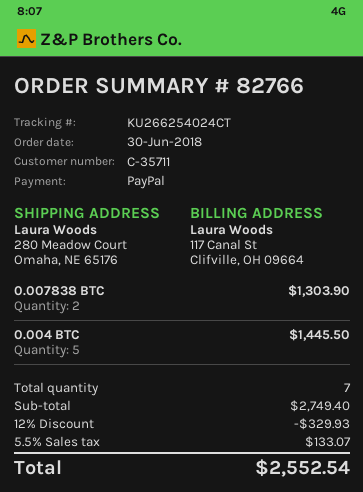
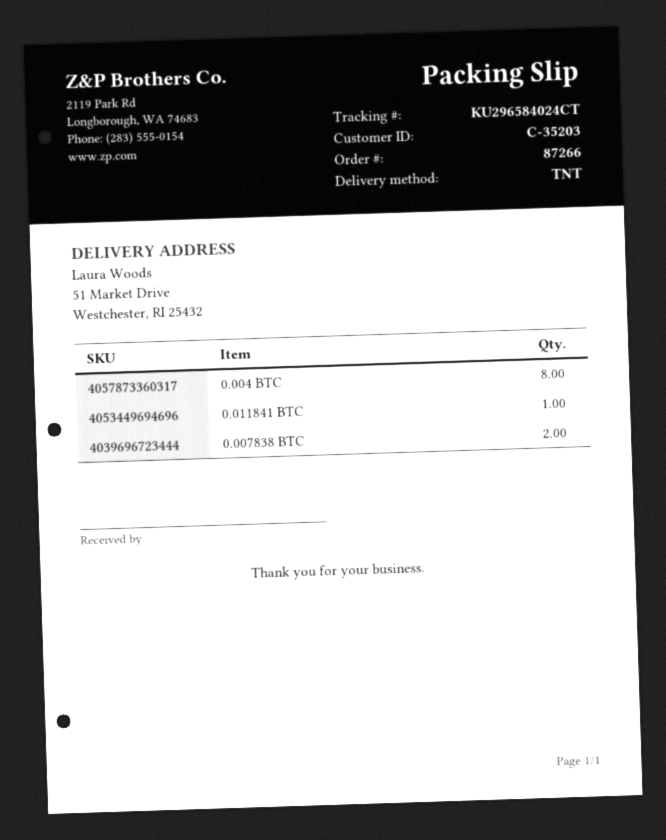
order number: 82766 -> 87266
customer number: C-35711 -> C-35203
tracking number: KU266254024CT -> KU296584024CT
ship to: 280 Meadow Court, Omaha, NE 65176 -> 51 Market Drive, Westchester, RI 25432
0.004 BTC: 5 -> 8
0.011841 BTC: none -> 1

